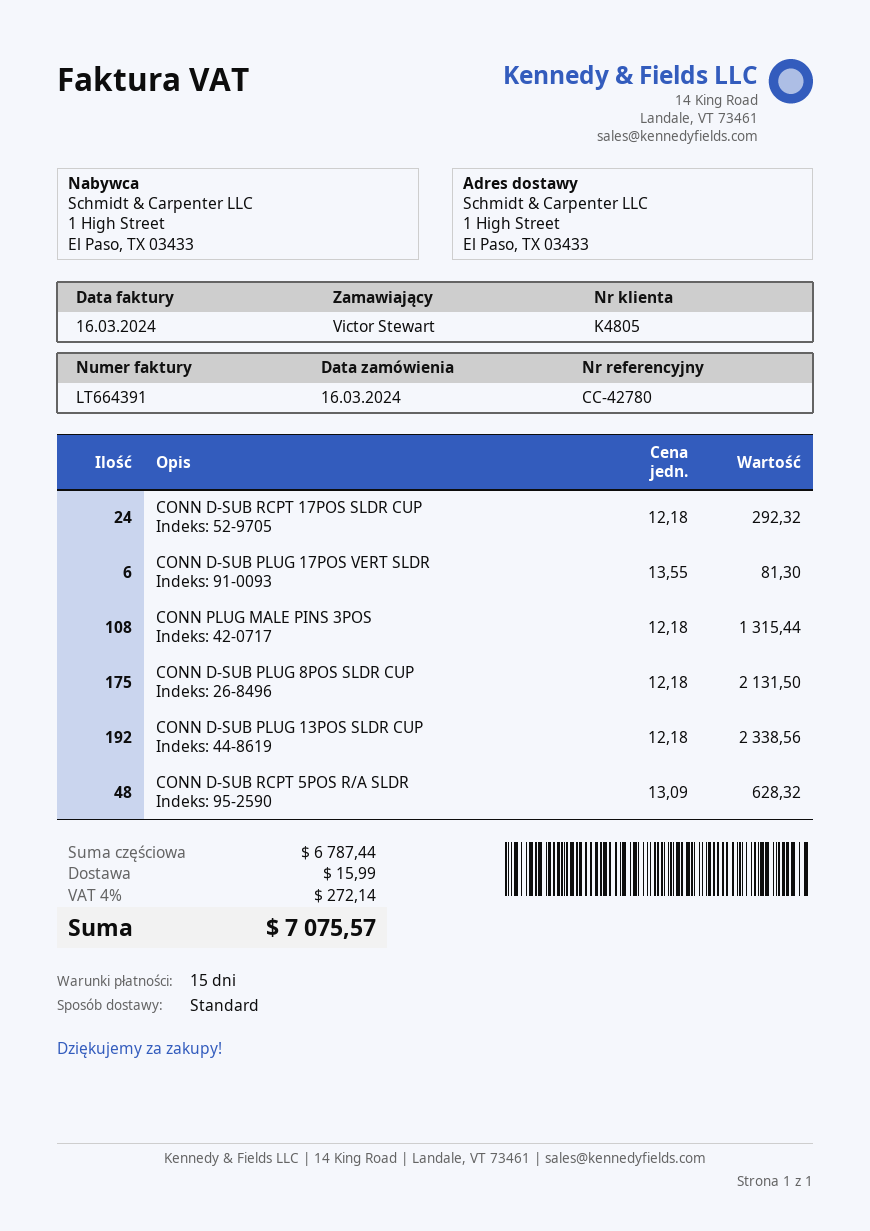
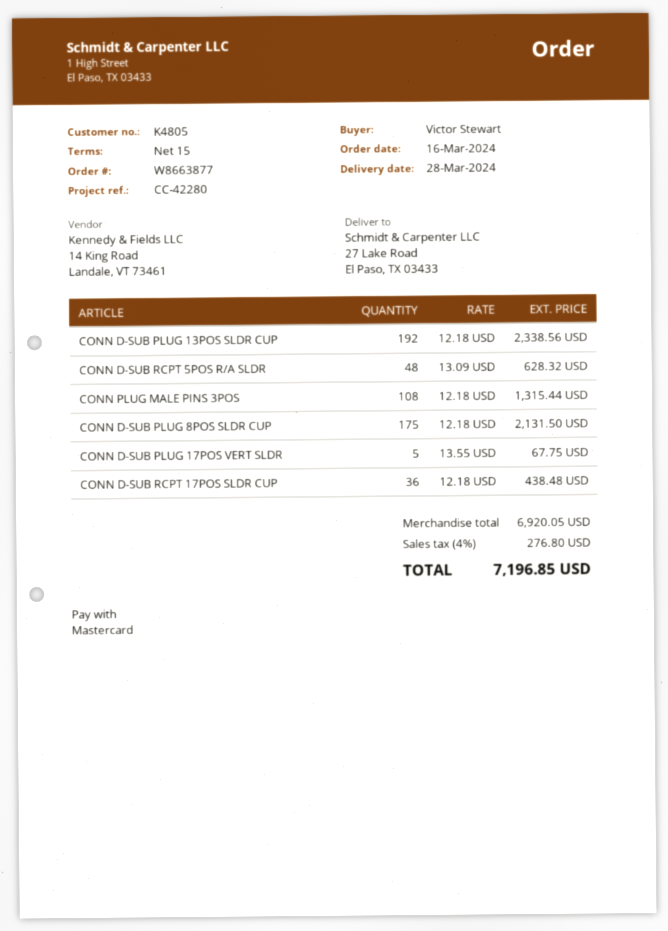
reference: CC-42780 -> CC-42280
ship to: 1 High Street, El Paso, TX 03433 -> 27 Lake Road, El Paso, TX 03433
CONN D-SUB RCPT 17POS SLDR CUP: 24 x 12.18 = 292.32 -> 36 x 12.18 = 438.48
CONN D-SUB PLUG 17POS VERT SLDR: 6 x 13.55 = 81.30 -> 5 x 13.55 = 67.75
subtotal: 6787.44 -> 6920.05
shipping: 15.99 -> none
tax: 4% = 272.14 -> 4% = 276.80
total: 7075.57 -> 7196.85

